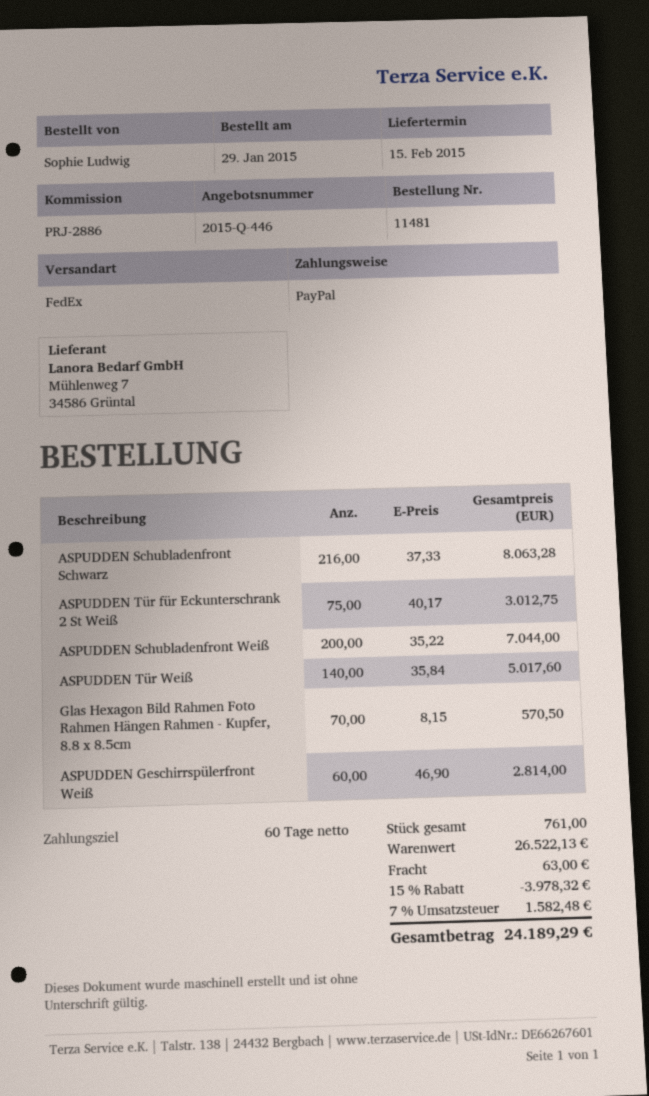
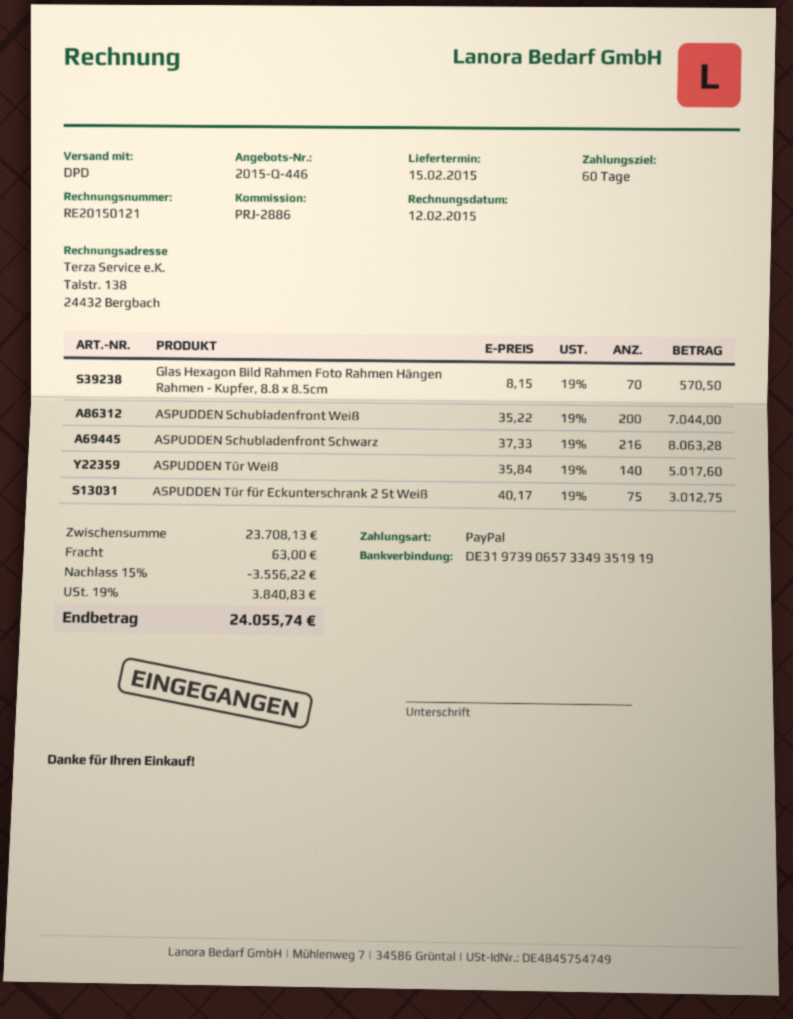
shipping method: FedEx -> DPD
ASPUDDEN Geschirrspülerfront Weiß: 60 x 46.90 = 2814.00 -> none
subtotal: 26522.13 -> 23708.13
discount: 15% = 3978.32 -> 15% = 3556.22
tax: 7% = 1582.48 -> 19% = 3840.83
total: 24189.29 -> 24055.74

